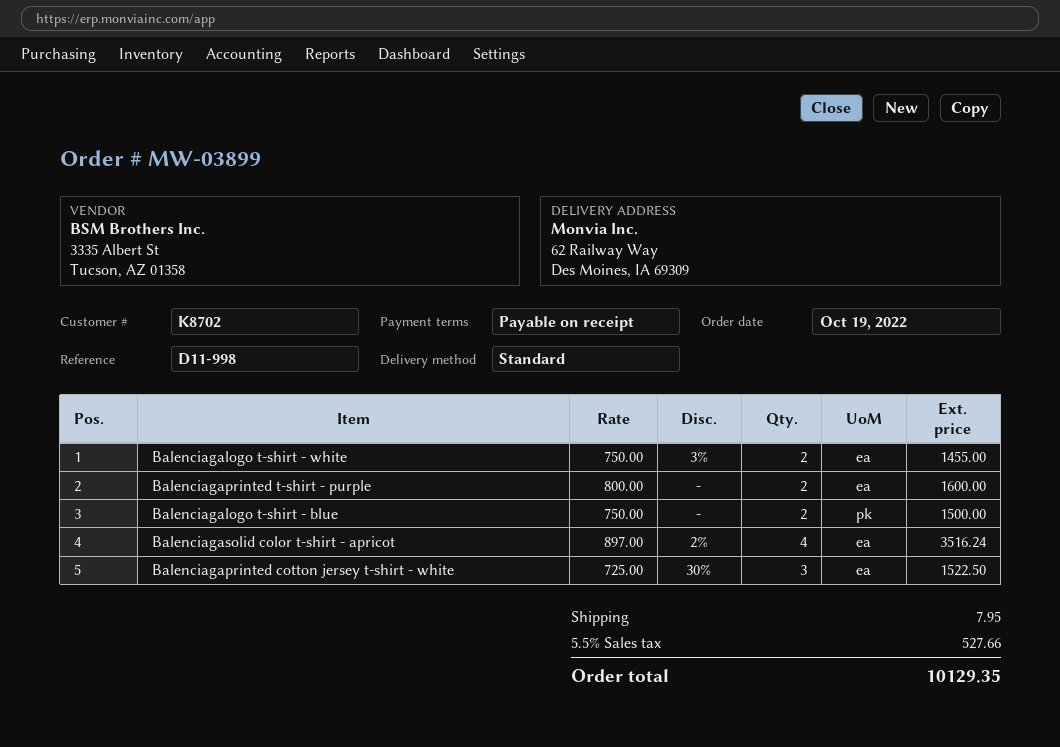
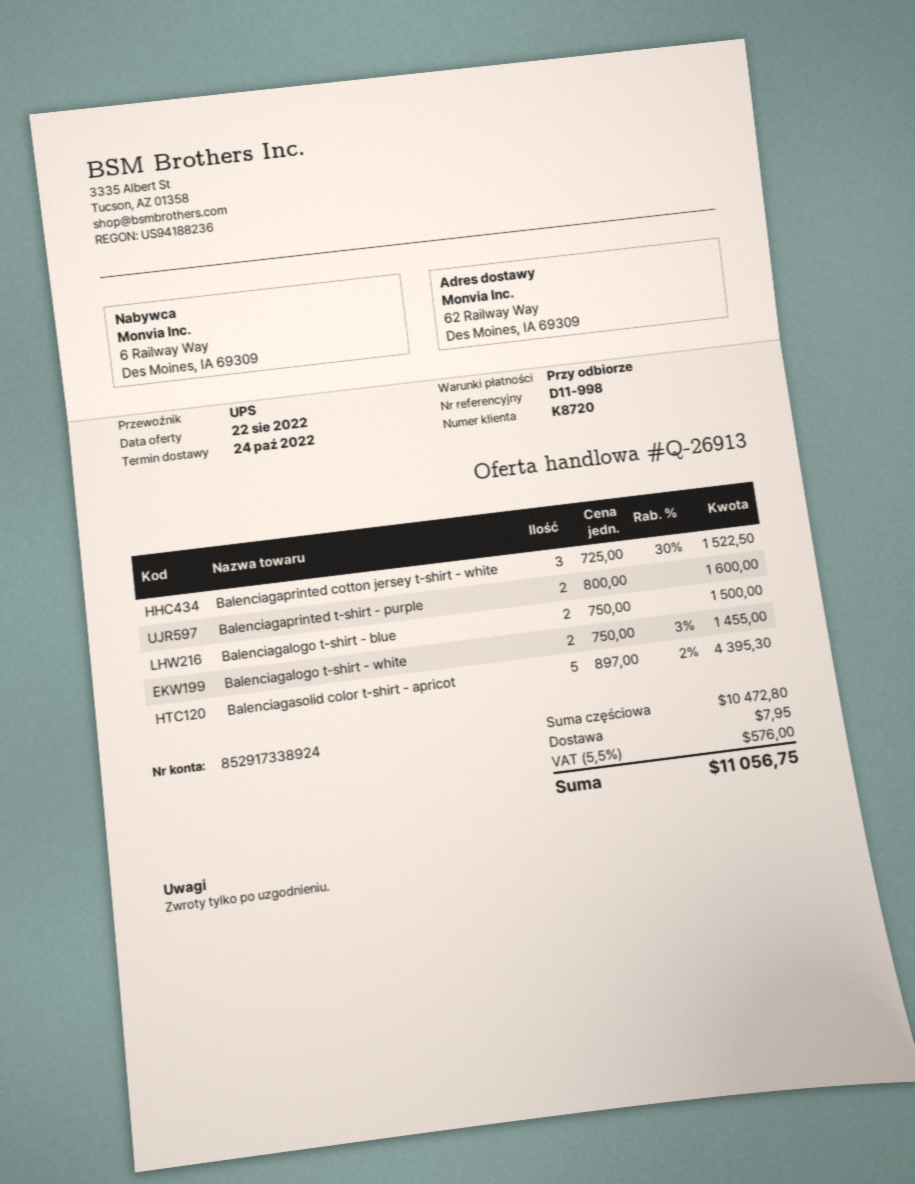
customer number: K8702 -> K8720
shipping method: standard -> UPS
Balenciagasolid color t-shirt - apricot: 4 x 897.00 - 2% = 3516.24 -> 5 x 897.00 - 2% = 4395.30
tax: 5.5% = 527.66 -> 5.5% = 576.00
total: 10129.35 -> 11056.75

